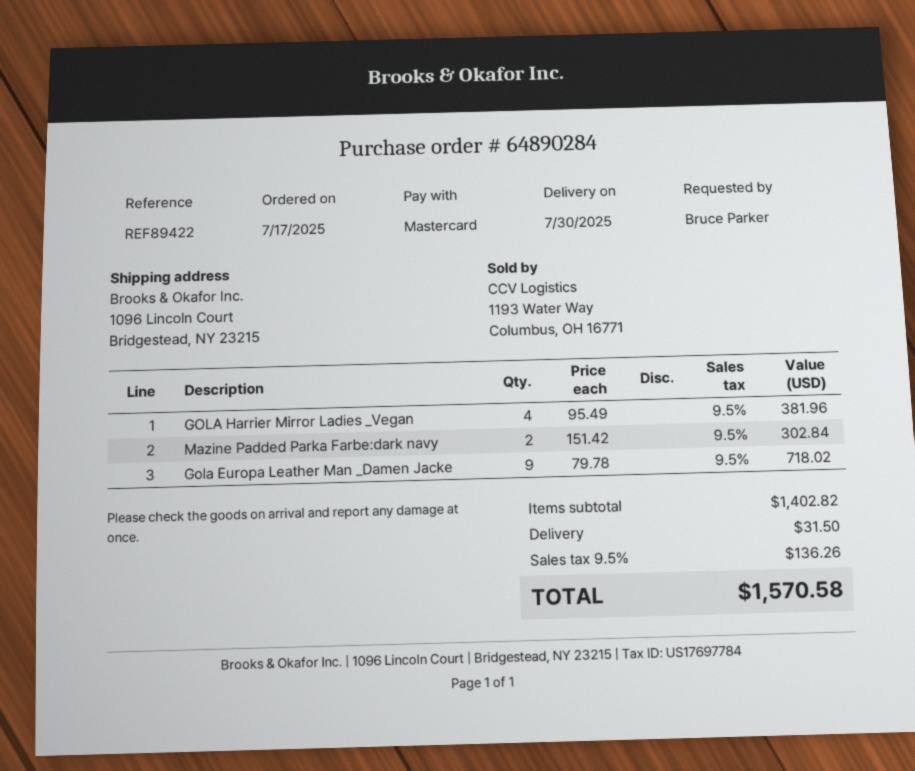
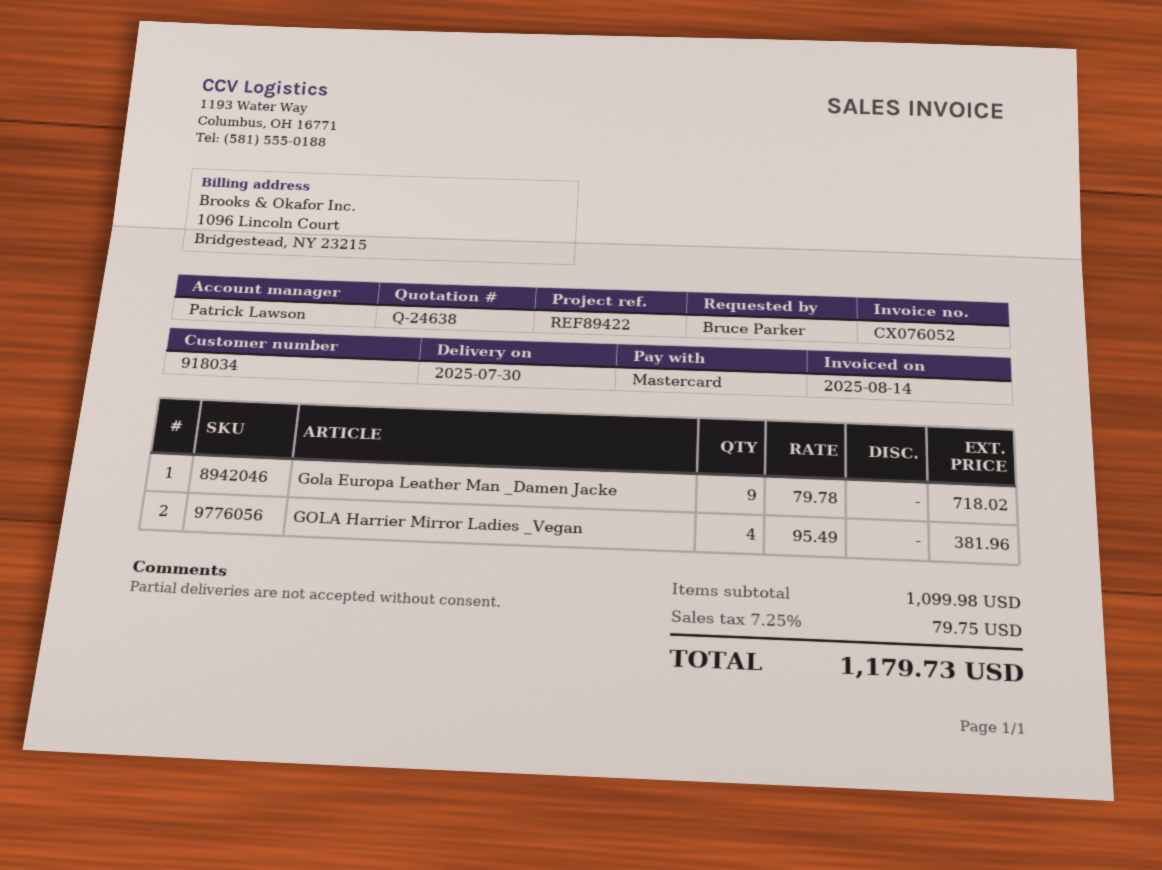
Mazine Padded Parka Farbe:dark navy: 2 x 151.42 = 302.84 -> none
subtotal: 1402.82 -> 1099.98
shipping: 31.50 -> none
tax: 9.5% = 136.26 -> 7.25% = 79.75
total: 1570.58 -> 1179.73

